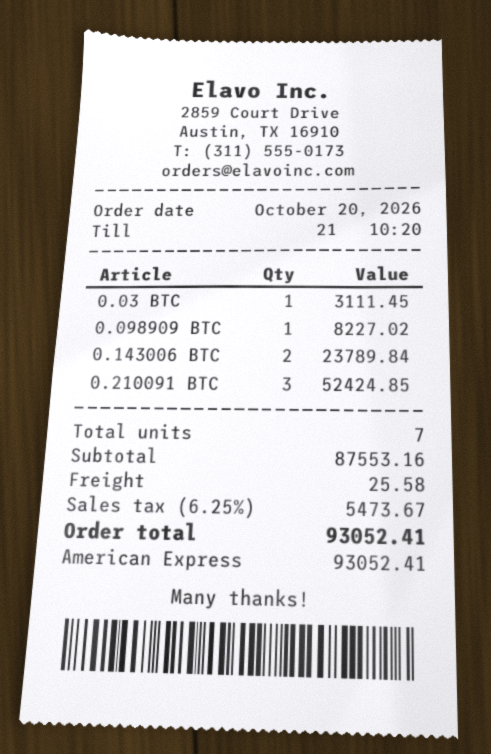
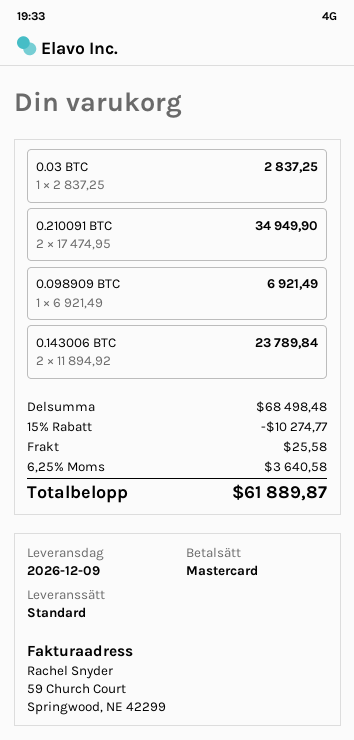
payment method: American Express -> Mastercard
0.03 BTC: 1 for 3111.45 -> 1 for 2837.25
0.098909 BTC: 1 for 8227.02 -> 1 for 6921.49
0.210091 BTC: 3 for 52424.85 -> 2 for 34949.90
subtotal: 87553.16 -> 68498.48
discount: none -> 15% = 10274.77
tax: 6.25% = 5473.67 -> 6.25% = 3640.58
total: 93052.41 -> 61889.87

